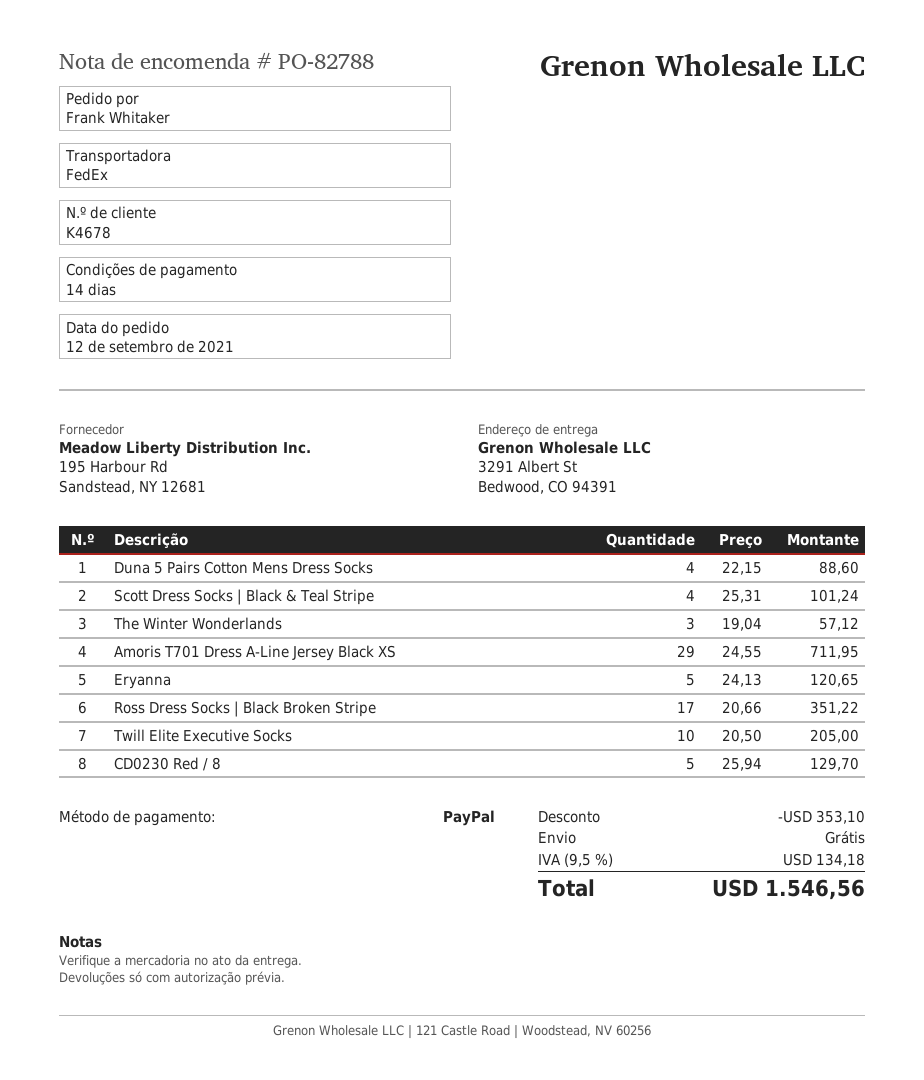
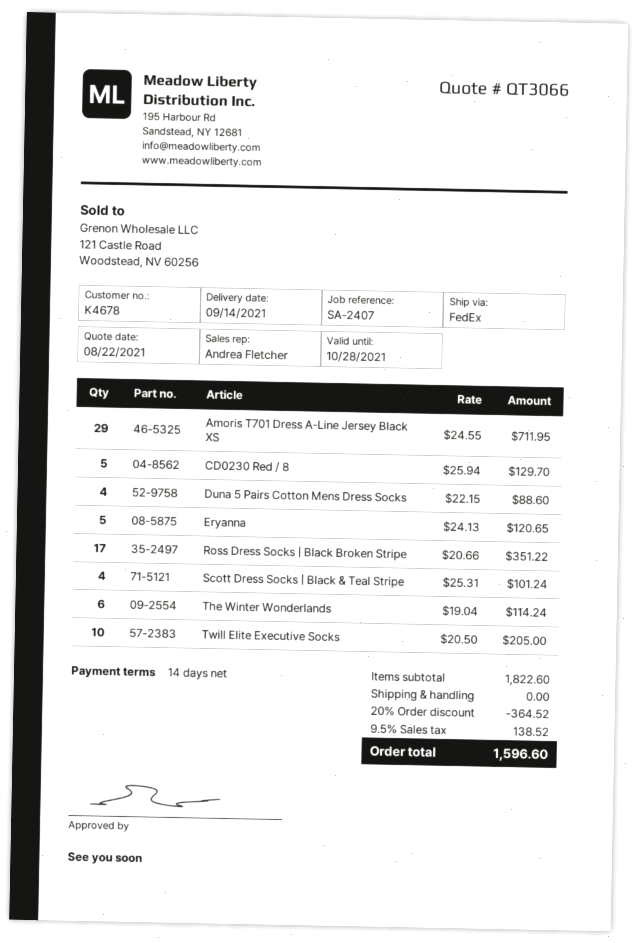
The Winter Wonderlands: 3 x 19.04 = 57.12 -> 6 x 19.04 = 114.24
discount: 353.10 -> 364.52
tax: 9.5% = 134.18 -> 9.5% = 138.52
total: 1546.56 -> 1596.60

